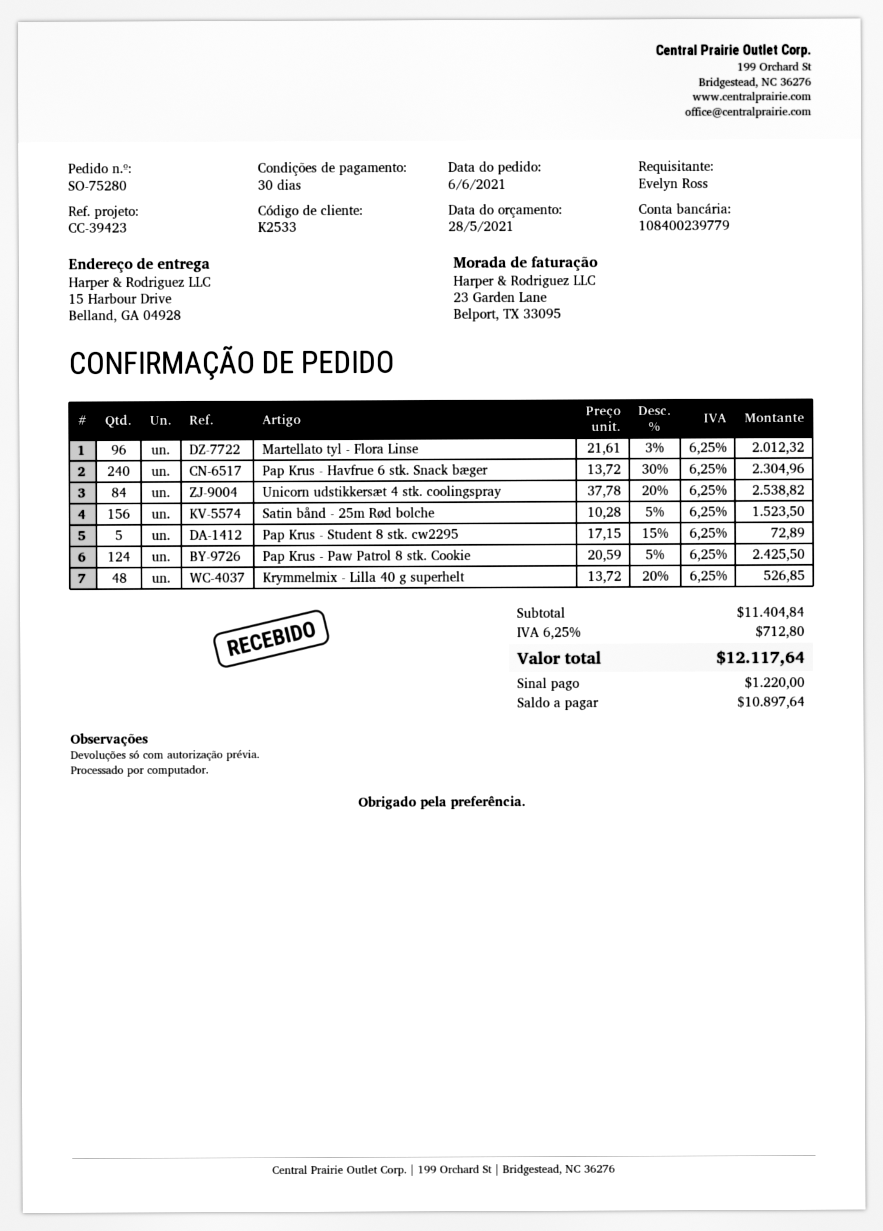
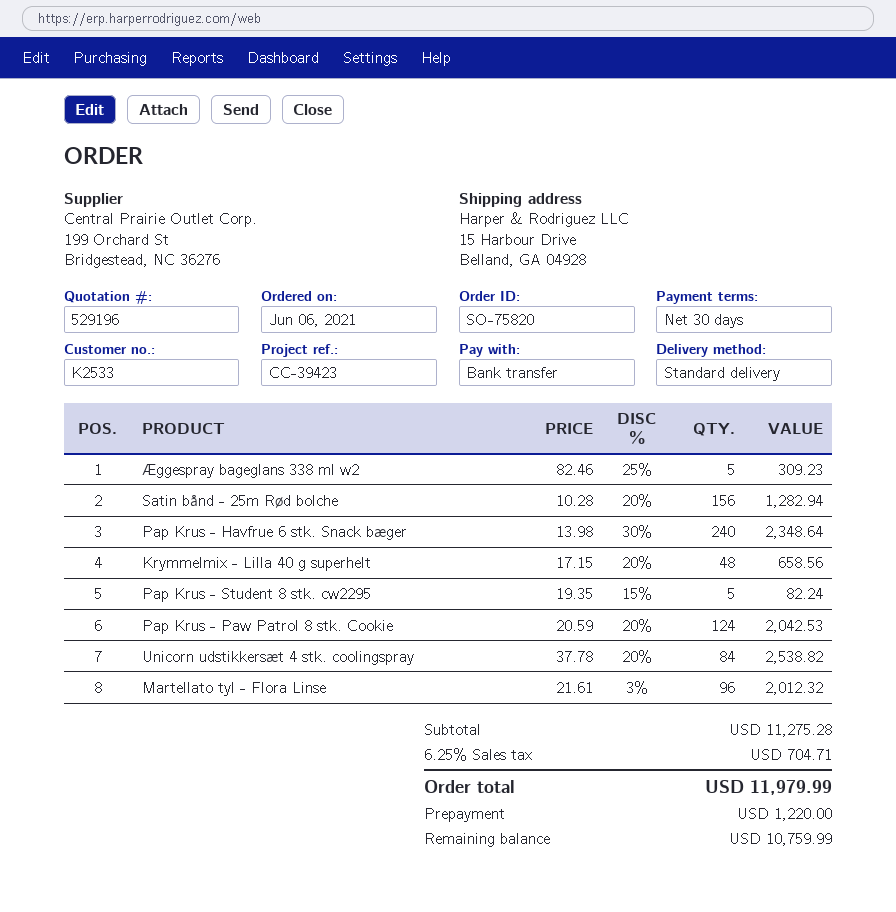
order number: SO-75280 -> SO-75820
Pap Krus - Havfrue 6 stk. Snack bæger: 240 x 13.72 - 30% = 2304.96 -> 240 x 13.98 - 30% = 2348.64
Satin bånd - 25m Rød bolche: 156 x 10.28 - 5% = 1523.50 -> 156 x 10.28 - 20% = 1282.94
Pap Krus - Student 8 stk. cw2295: 5 x 17.15 - 15% = 72.89 -> 5 x 19.35 - 15% = 82.24
Pap Krus - Paw Patrol 8 stk. Cookie: 124 x 20.59 - 5% = 2425.50 -> 124 x 20.59 - 20% = 2042.53
Krymmelmix - Lilla 40 g superhelt: 48 x 13.72 - 20% = 526.85 -> 48 x 17.15 - 20% = 658.56
Æggespray bageglans 338 ml w2: none -> 5 x 82.46 - 25% = 309.23
subtotal: 11404.84 -> 11275.28
tax: 6.25% = 712.80 -> 6.25% = 704.71
total: 12117.64 -> 11979.99
balance: 10897.64 -> 10759.99

